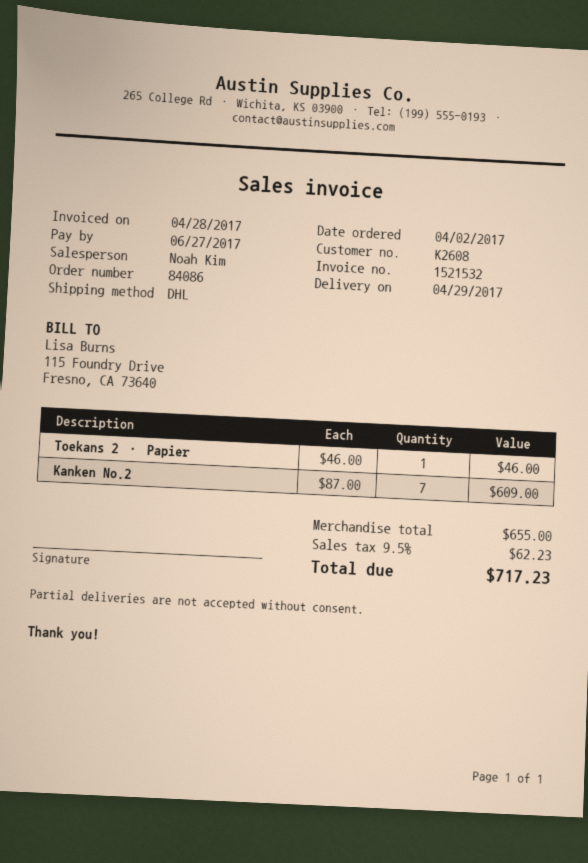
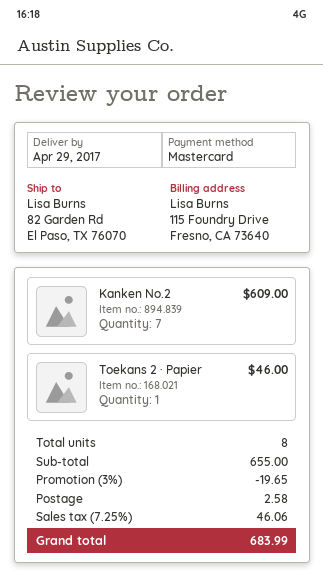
discount: none -> 3% = 19.65
shipping: none -> 2.58
tax: 9.5% = 62.23 -> 7.25% = 46.06
total: 717.23 -> 683.99

